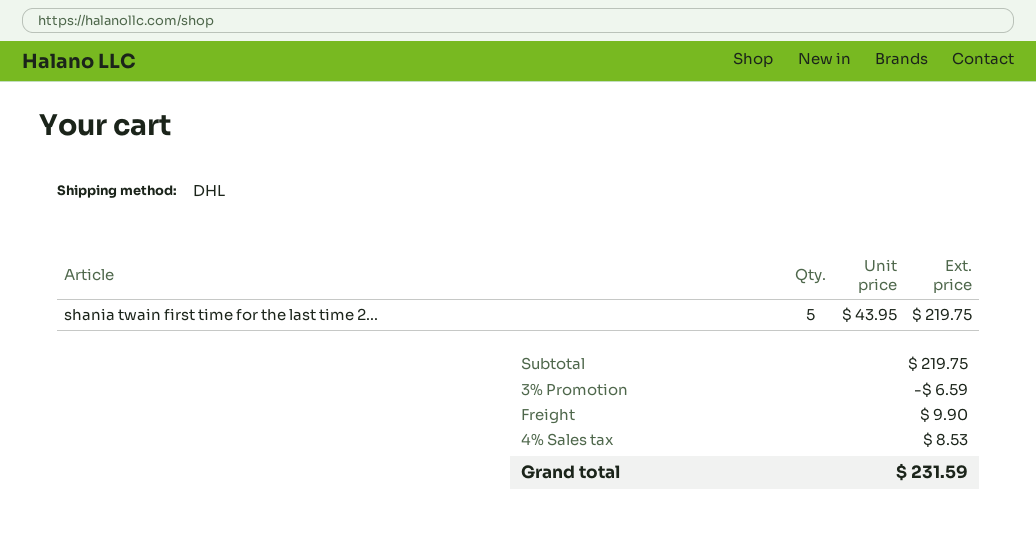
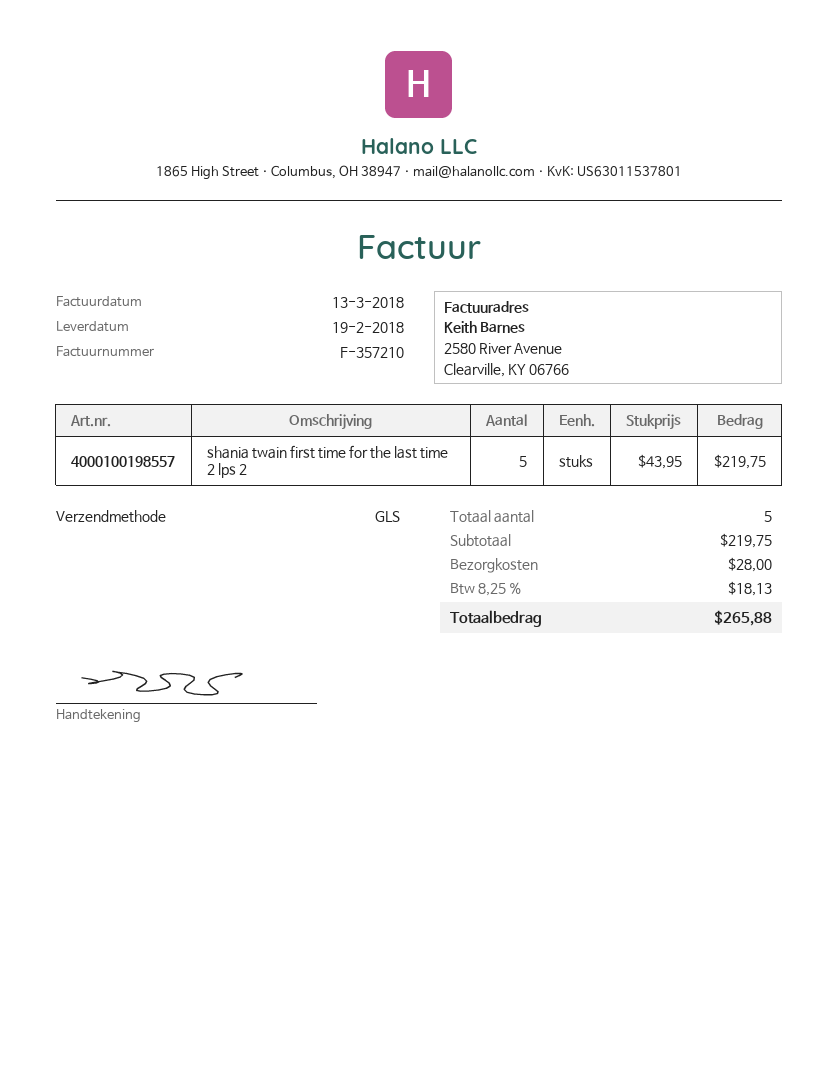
shipping method: DHL -> GLS
discount: 3% = 6.59 -> none
shipping: 9.90 -> 28.00
tax: 4% = 8.53 -> 8.25% = 18.13
total: 231.59 -> 265.88

